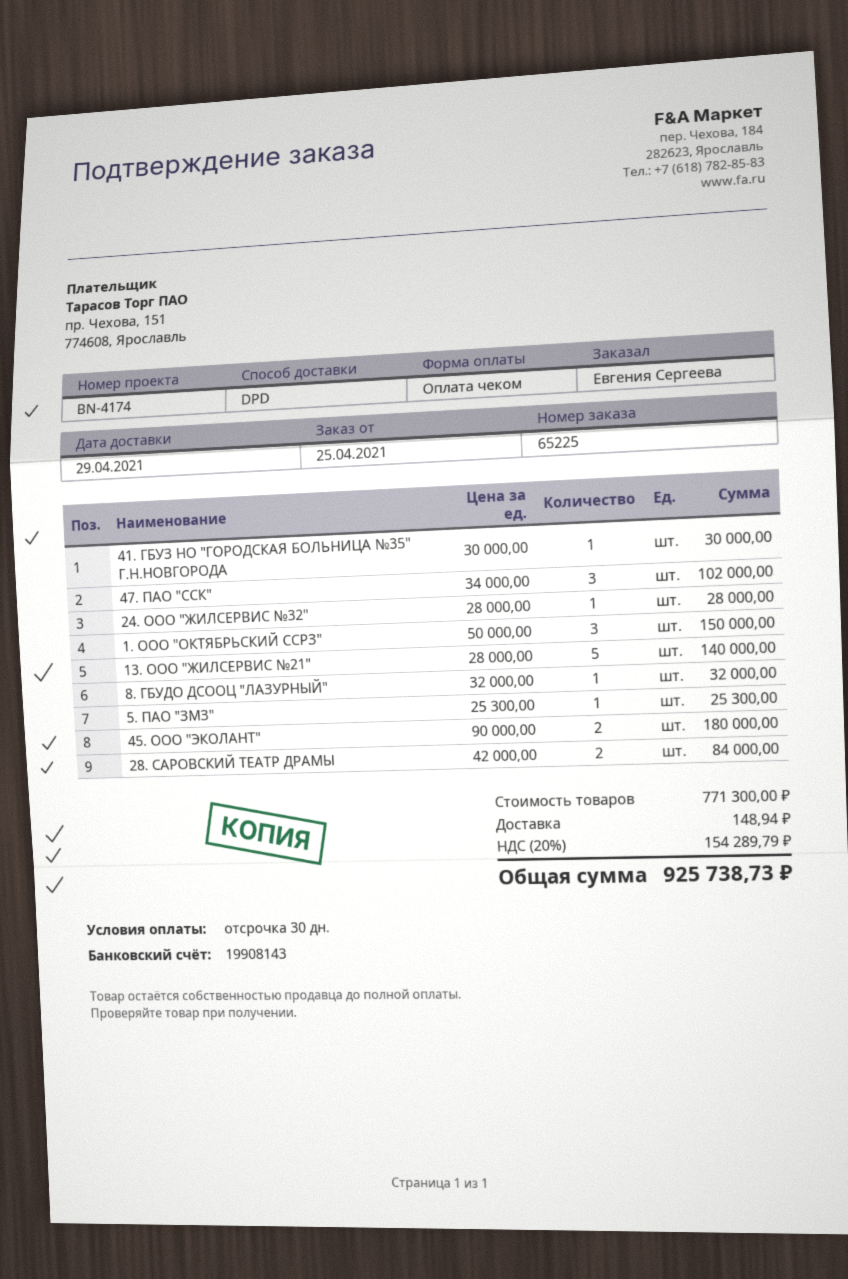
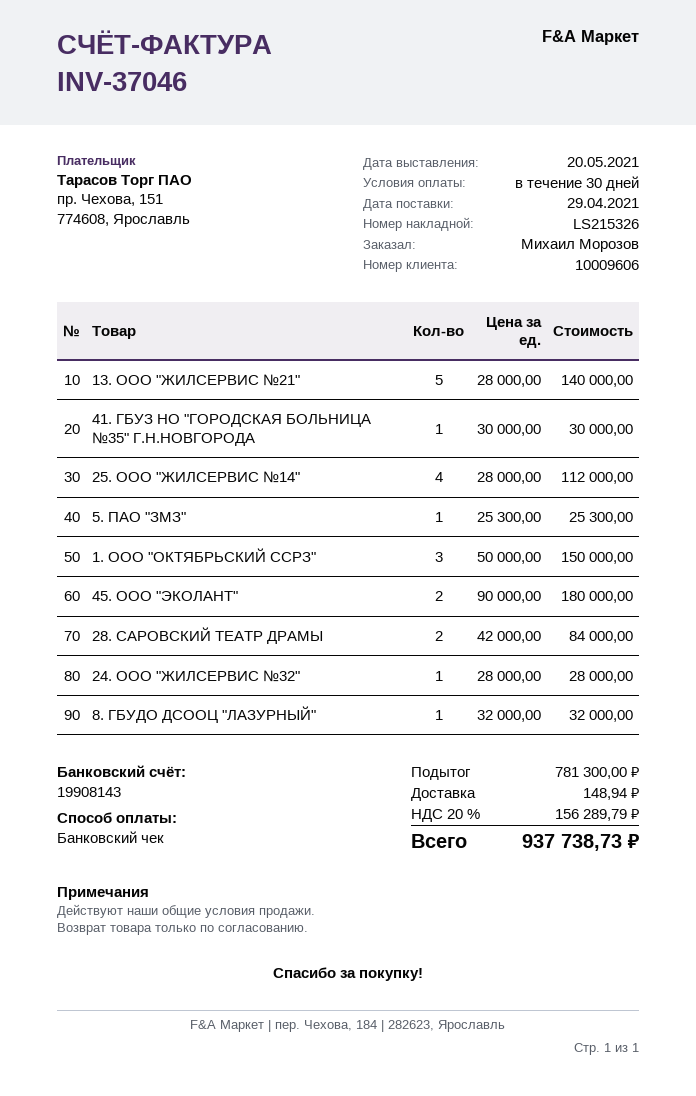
ordered by: Евгения Сергеева -> Михаил Морозов
47. ПАО "ССК": 3 x 34000.00 = 102000.00 -> none
25. ООО "ЖИЛСЕРВИС №14": none -> 4 x 28000.00 = 112000.00
subtotal: 771300.00 -> 781300.00
tax: 20% = 154289.79 -> 20% = 156289.79
total: 925738.73 -> 937738.73

